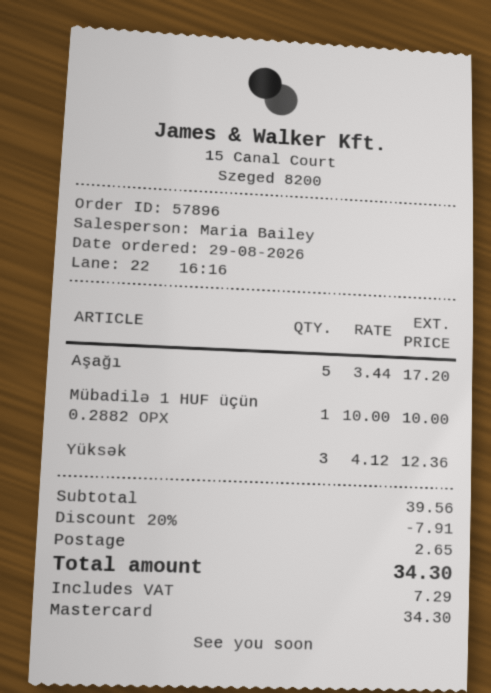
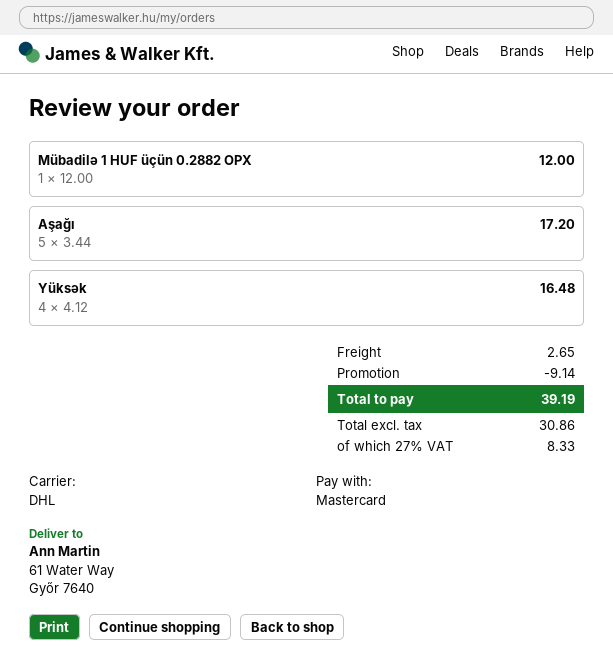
Mübadilə 1 HUF üçün 0.2882 OPX: 1 x 10.00 = 10.00 -> 1 x 12.00 = 12.00
Yüksək: 3 x 4.12 = 12.36 -> 4 x 4.12 = 16.48
discount: 7.91 -> 9.14
tax: 7.29 -> 8.33
total: 34.30 -> 39.19

